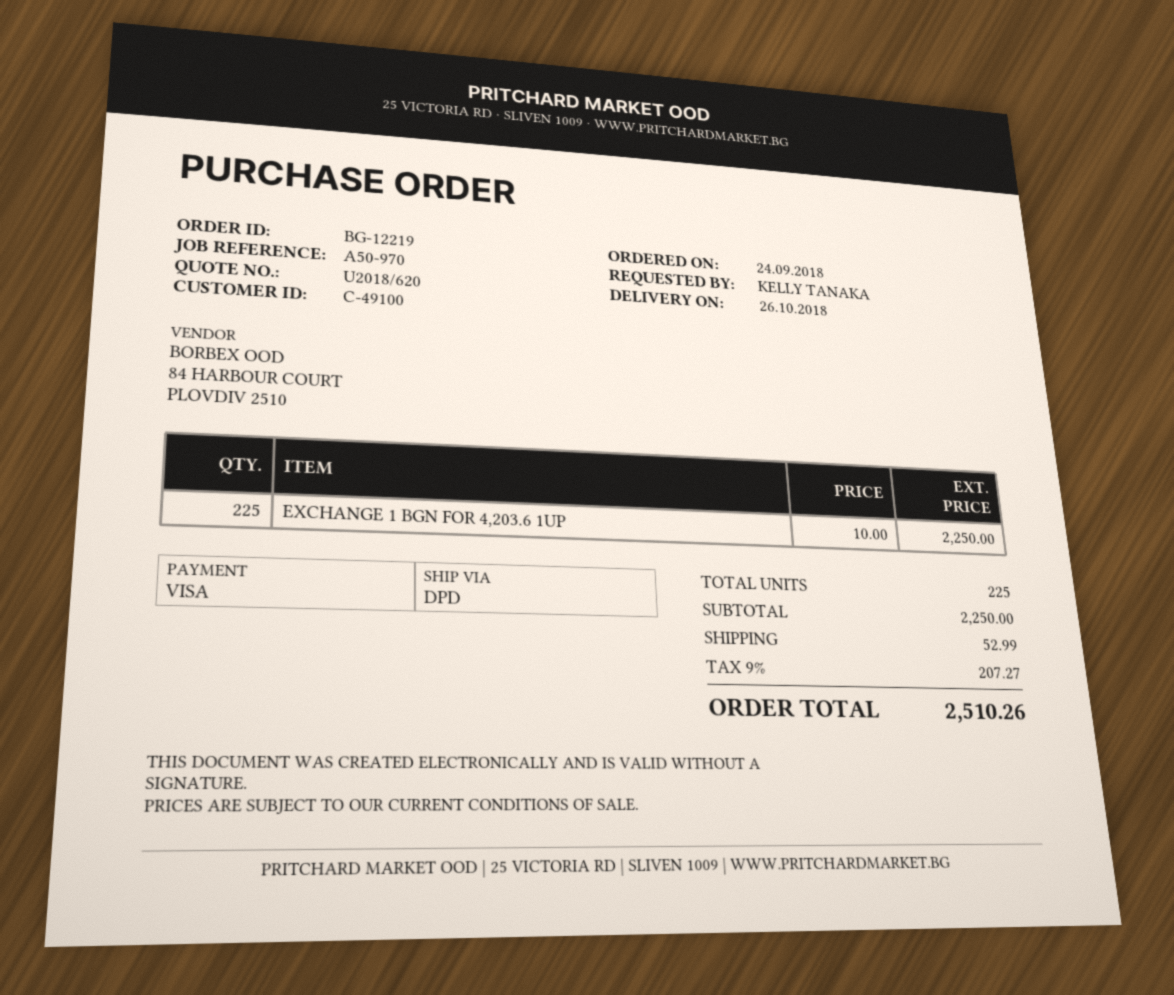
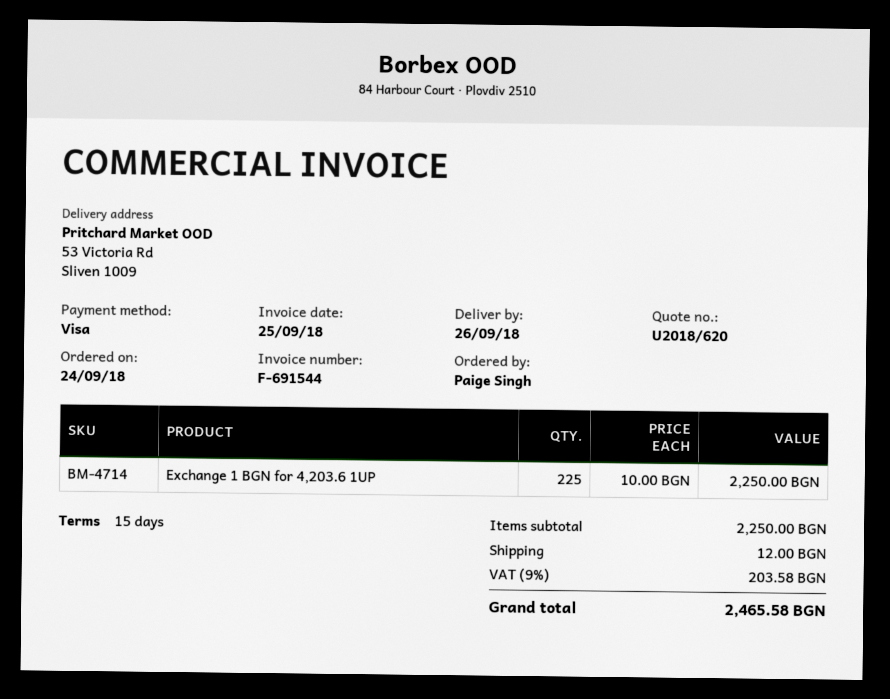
delivery date: 2018-10-26 -> 2018-09-26
ordered by: KELLY TANAKA -> Paige Singh
shipping: 52.99 -> 12.00
tax: 9% = 207.27 -> 9% = 203.58
total: 2510.26 -> 2465.58

